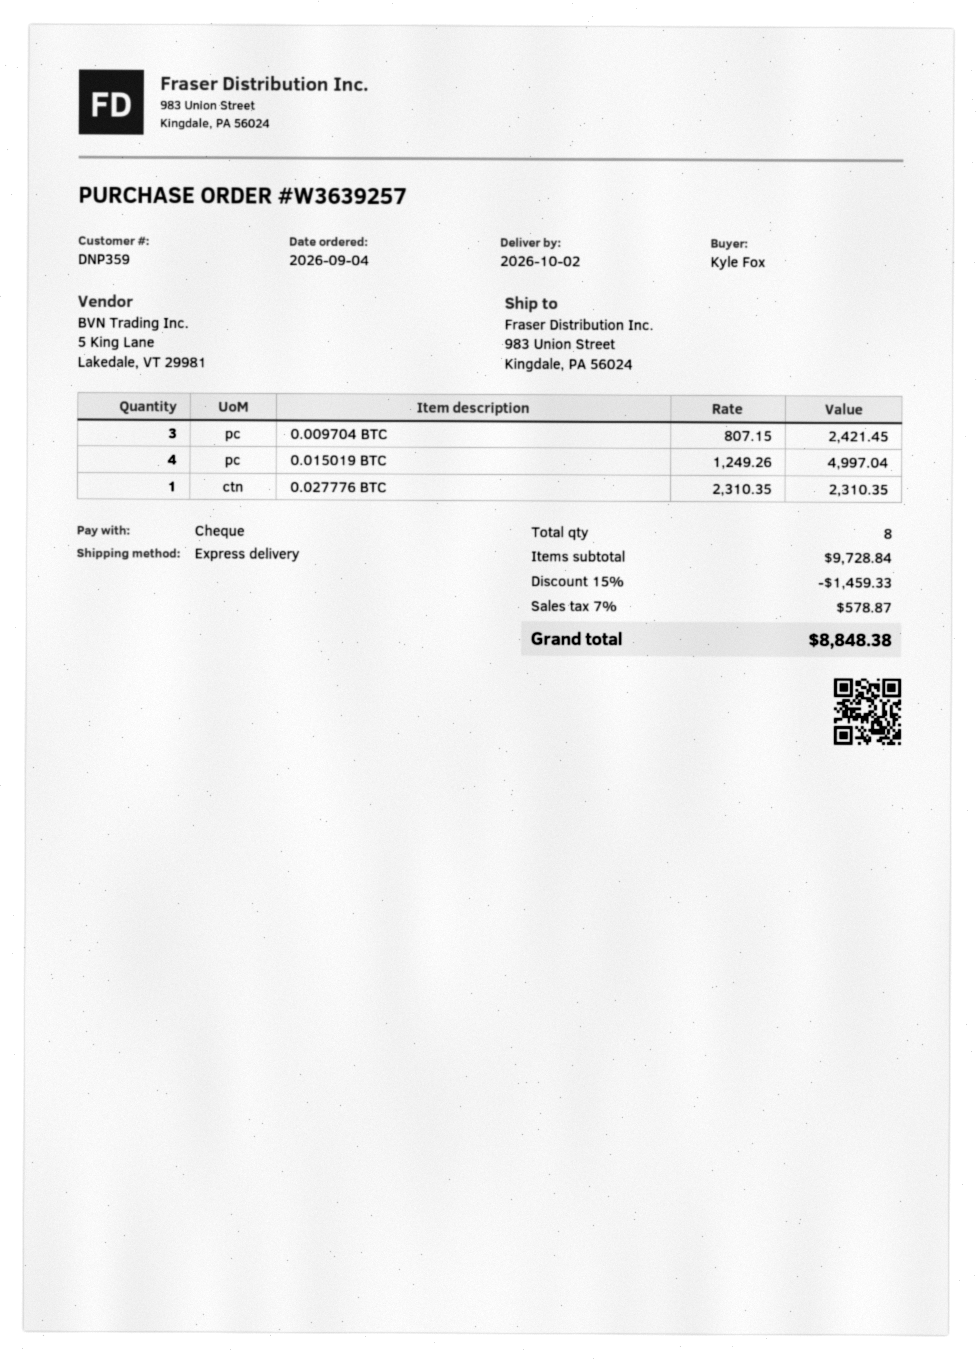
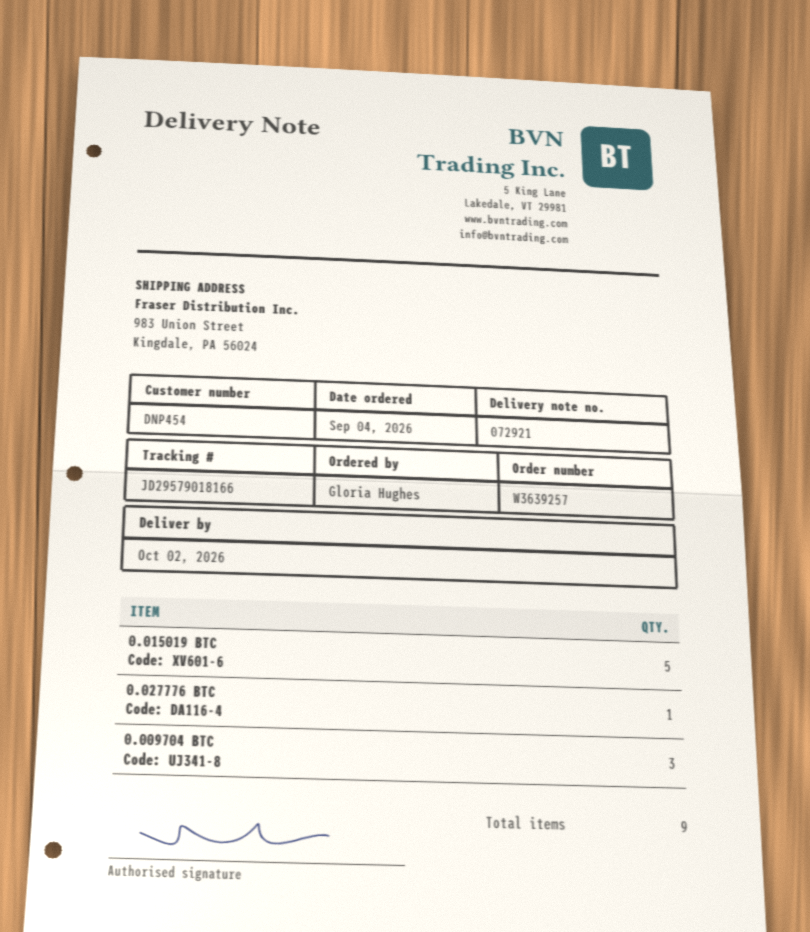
customer number: DNP359 -> DNP454
ordered by: Kyle Fox -> Gloria Hughes
0.015019 BTC: 4 -> 5
total quantity: 8 -> 9

